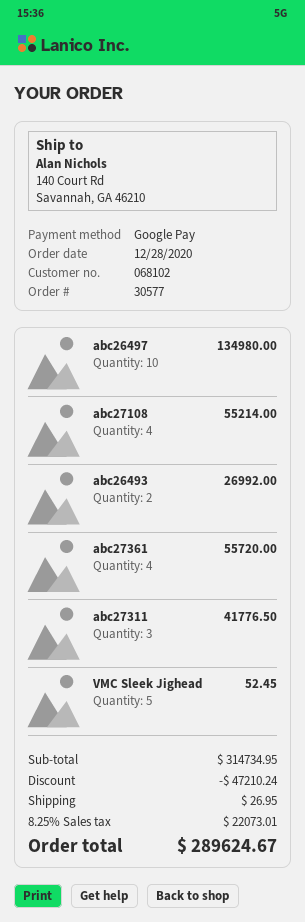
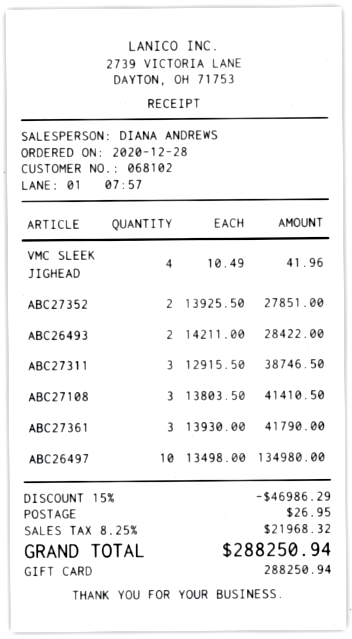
payment method: Google Pay -> gift card
abc27108: 4 for 55214.00 -> 3 for 41410.50
abc26493: 2 for 26992.00 -> 2 for 28422.00
abc27361: 4 for 55720.00 -> 3 for 41790.00
abc27311: 3 for 41776.50 -> 3 for 38746.50
VMC Sleek Jighead: 5 for 52.45 -> 4 for 41.96
ABC27352: none -> 2 for 27851.00
discount: 47210.24 -> 46986.29
tax: 8.25% = 22073.01 -> 8.25% = 21968.32
total: 289624.67 -> 288250.94

